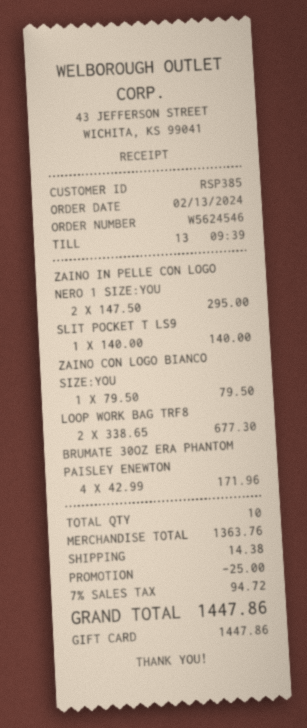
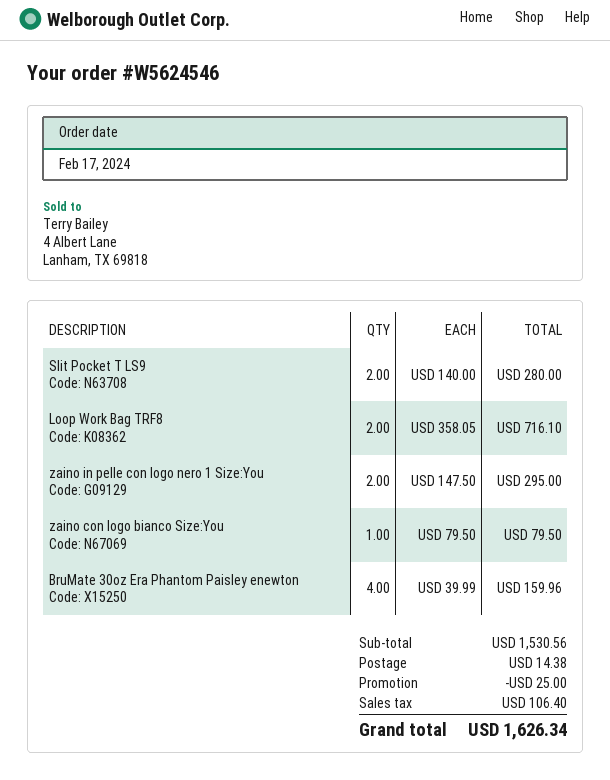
order date: 2024-02-13 -> 2024-02-17
SLIT POCKET T LS9: 1 x 140.00 = 140.00 -> 2 x 140.00 = 280.00
LOOP WORK BAG TRF8: 2 x 338.65 = 677.30 -> 2 x 358.05 = 716.10
BRUMATE 30OZ ERA PHANTOM PAISLEY ENEWTON: 4 x 42.99 = 171.96 -> 4 x 39.99 = 159.96
subtotal: 1363.76 -> 1530.56
tax: 94.72 -> 106.40
total: 1447.86 -> 1626.34

